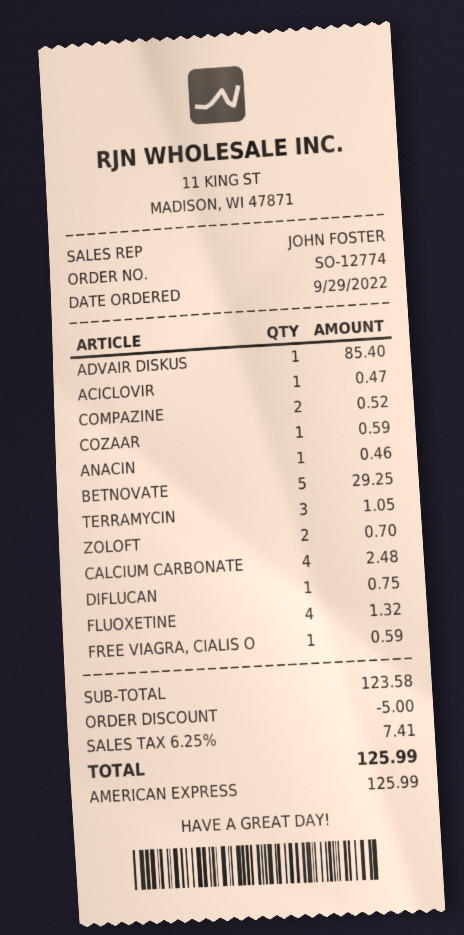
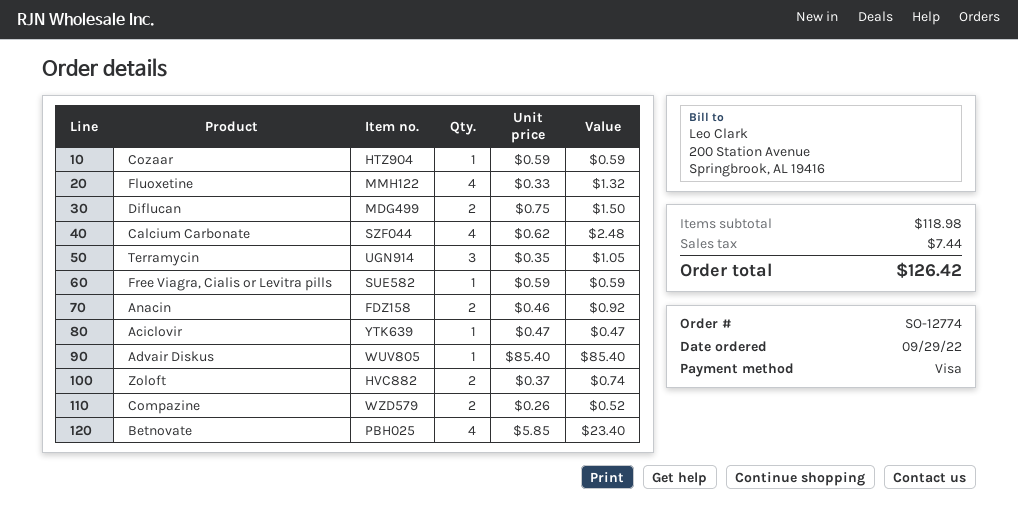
payment method: American Express -> Visa
ANACIN: 1 for 0.46 -> 2 for 0.92
BETNOVATE: 5 for 29.25 -> 4 for 23.40
ZOLOFT: 2 for 0.70 -> 2 for 0.74
DIFLUCAN: 1 for 0.75 -> 2 for 1.50
subtotal: 123.58 -> 118.98
discount: 5.00 -> none
tax: 7.41 -> 7.44
total: 125.99 -> 126.42

